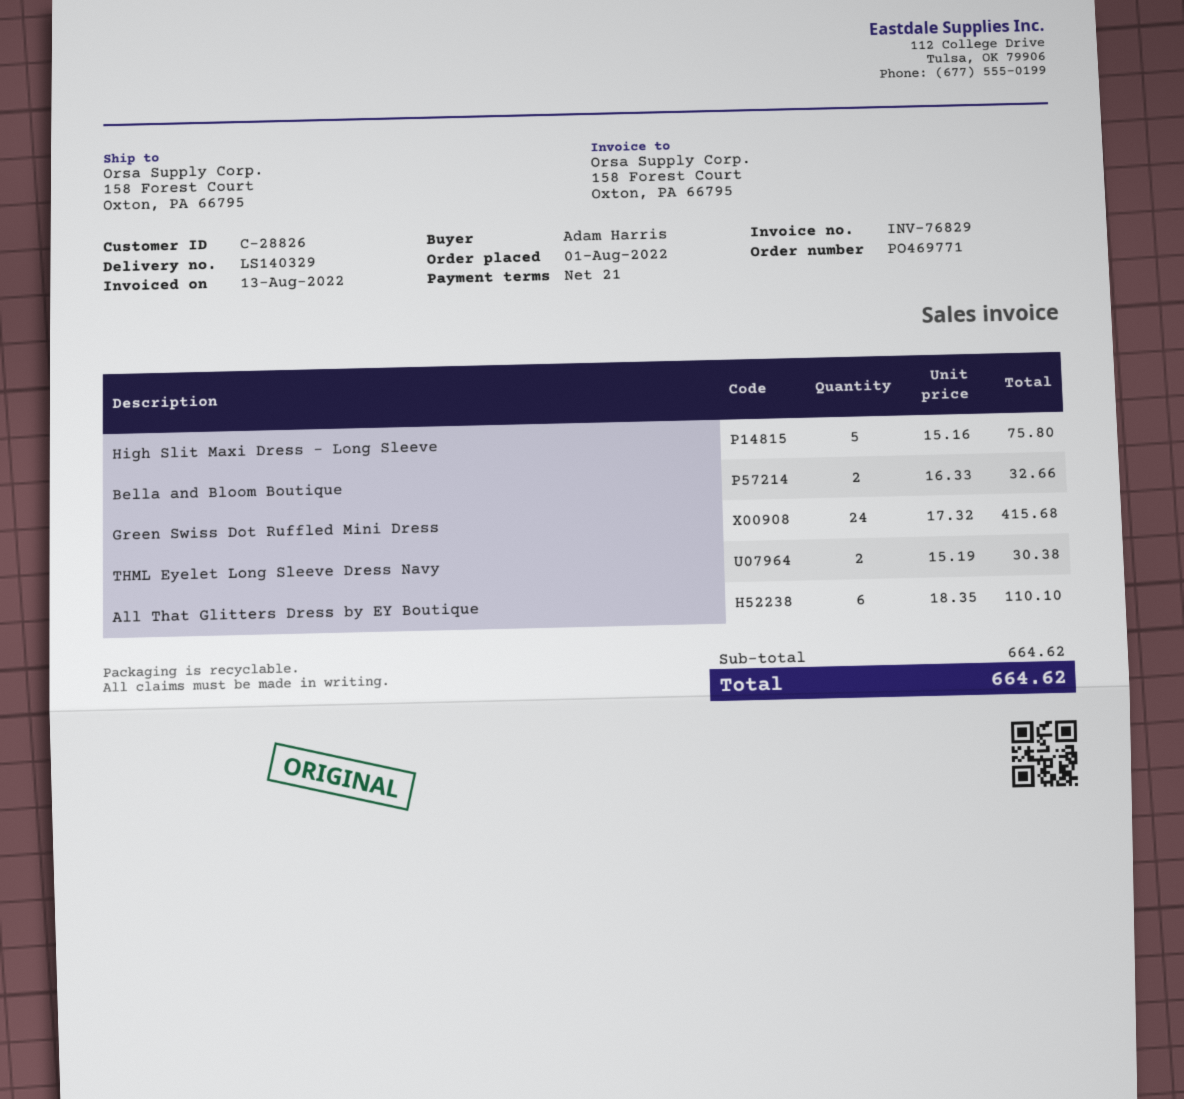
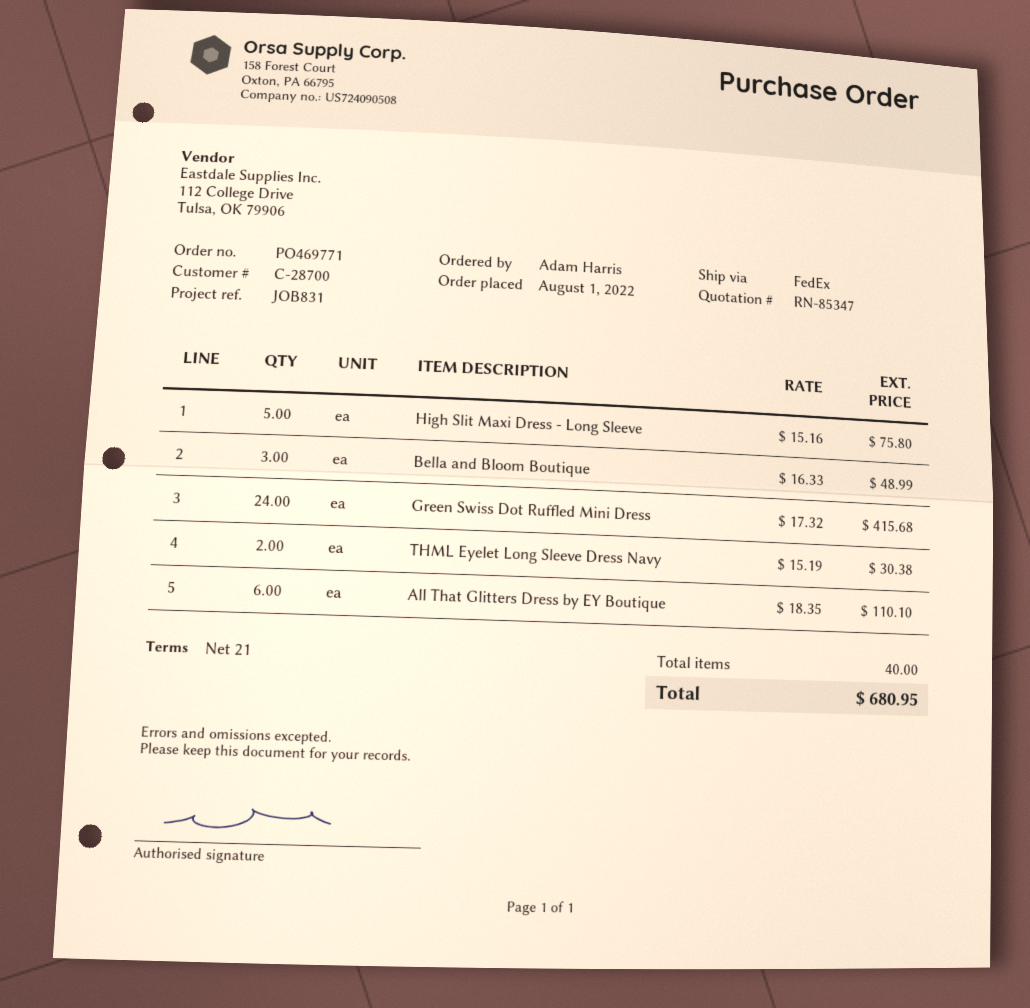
customer number: C-28826 -> C-28700
Bella and Bloom Boutique: 2 x 16.33 = 32.66 -> 3 x 16.33 = 48.99
total: 664.62 -> 680.95

